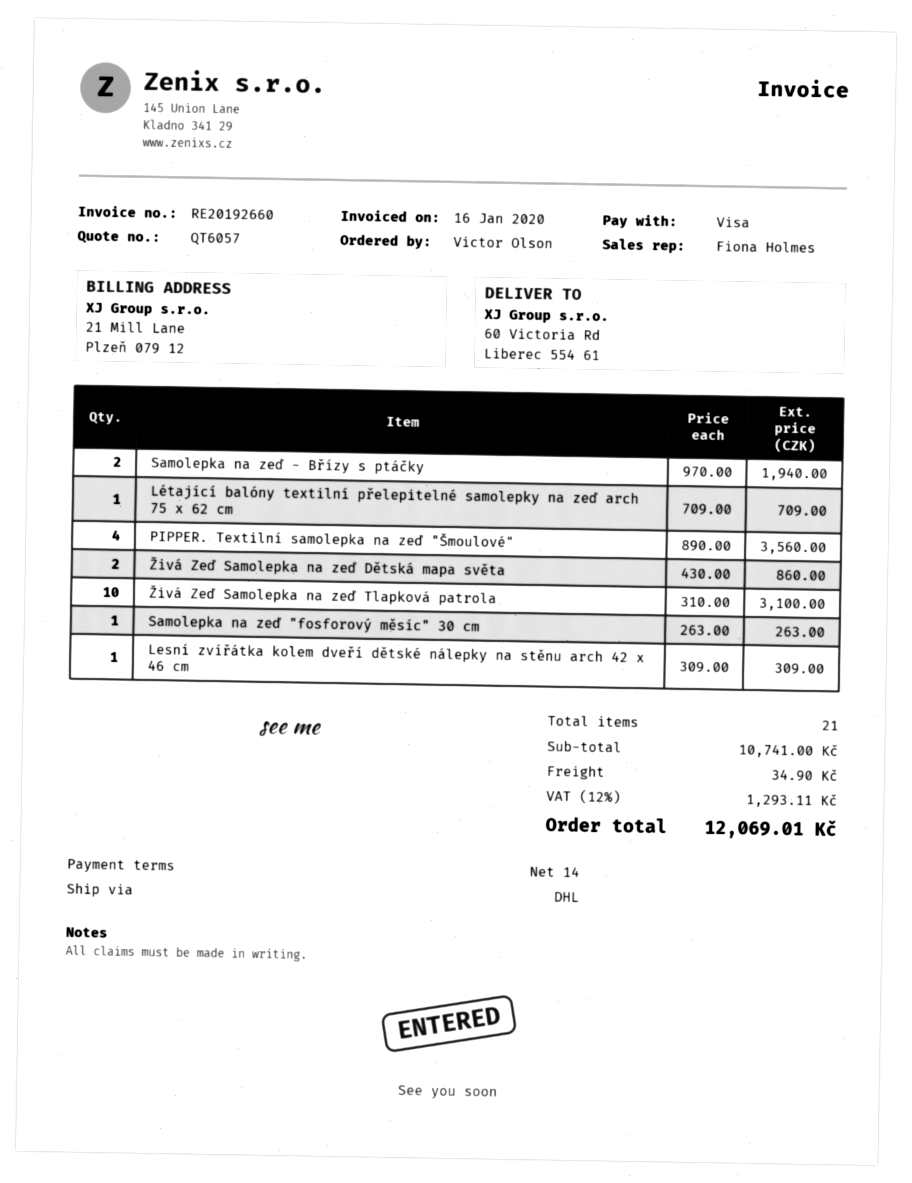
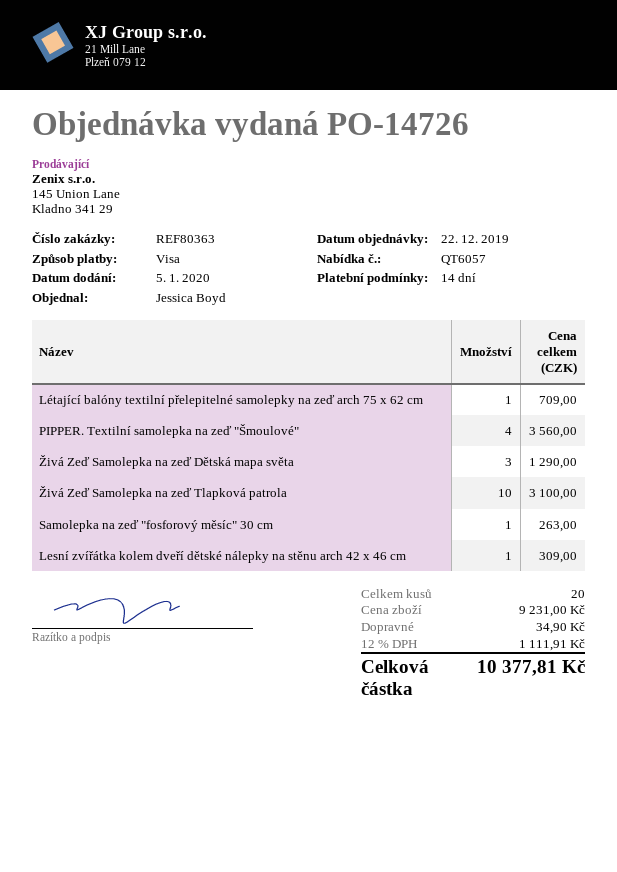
ordered by: Victor Olson -> Jessica Boyd
Samolepka na zeď - Břízy s ptáčky: 2 for 1940.00 -> none
Živá Zeď Samolepka na zeď Dětská mapa světa: 2 for 860.00 -> 3 for 1290.00
total quantity: 21 -> 20
subtotal: 10741.00 -> 9231.00
tax: 12% = 1293.11 -> 12% = 1111.91
total: 12069.01 -> 10377.81

